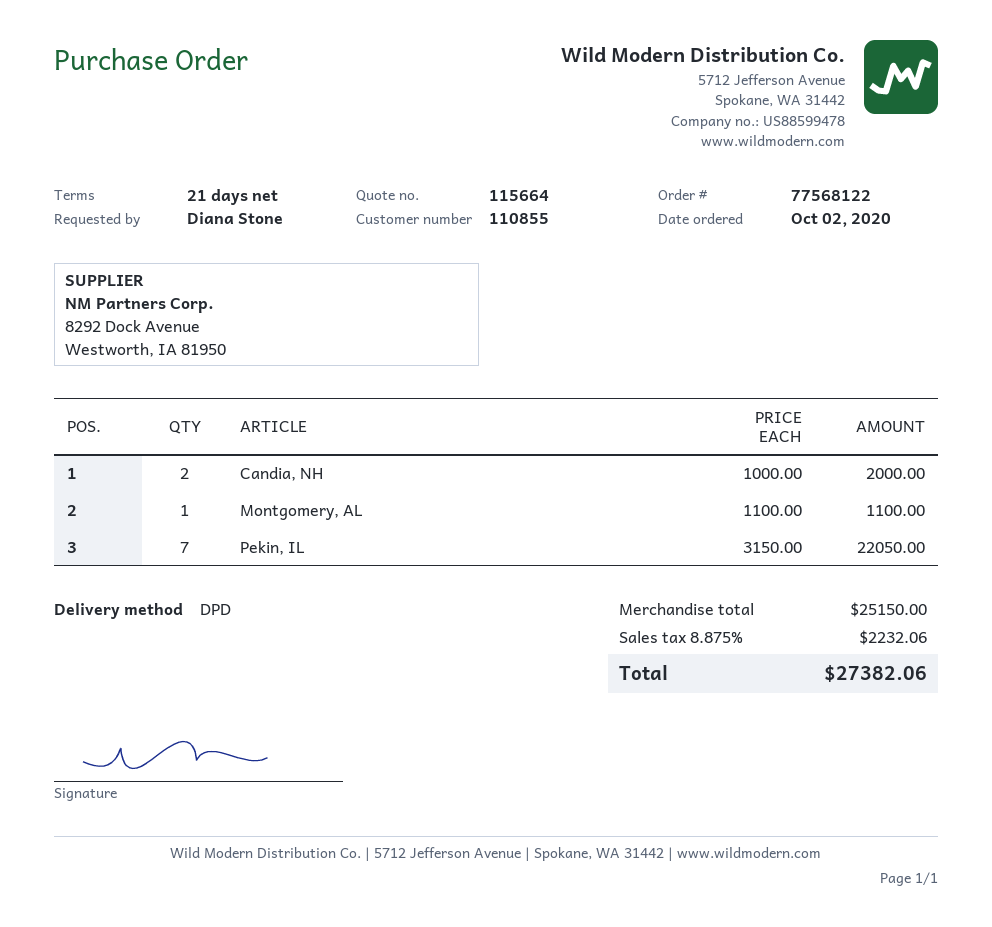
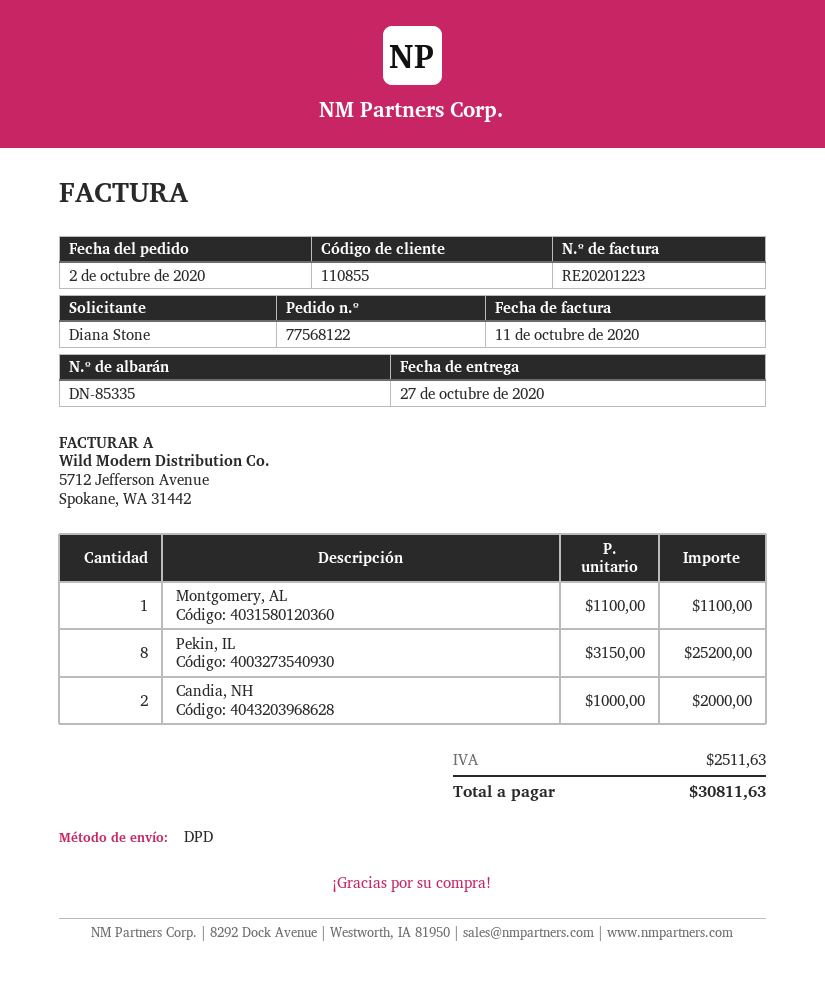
Pekin, IL: 7 x 3150.00 = 22050.00 -> 8 x 3150.00 = 25200.00
tax: 2232.06 -> 2511.63
total: 27382.06 -> 30811.63

